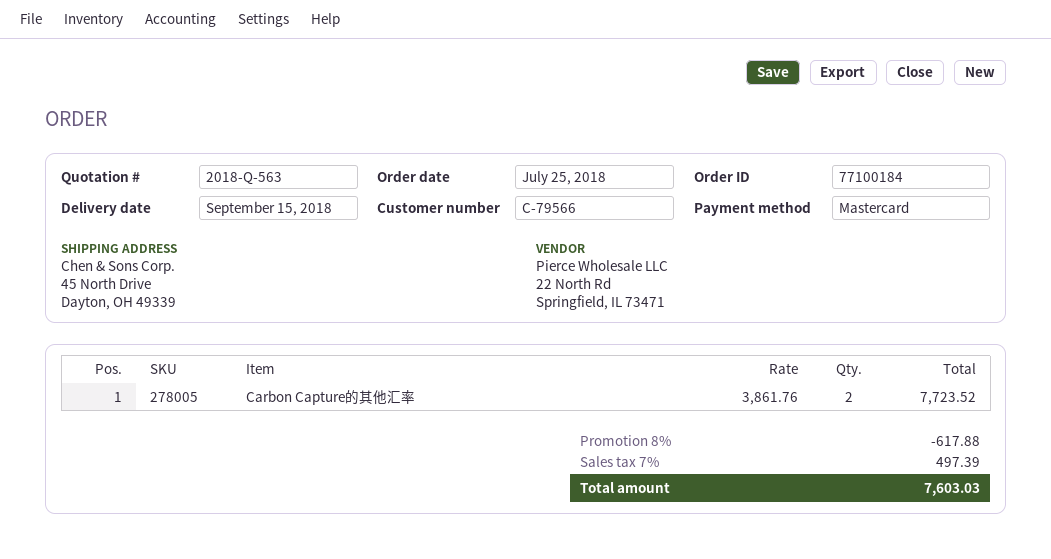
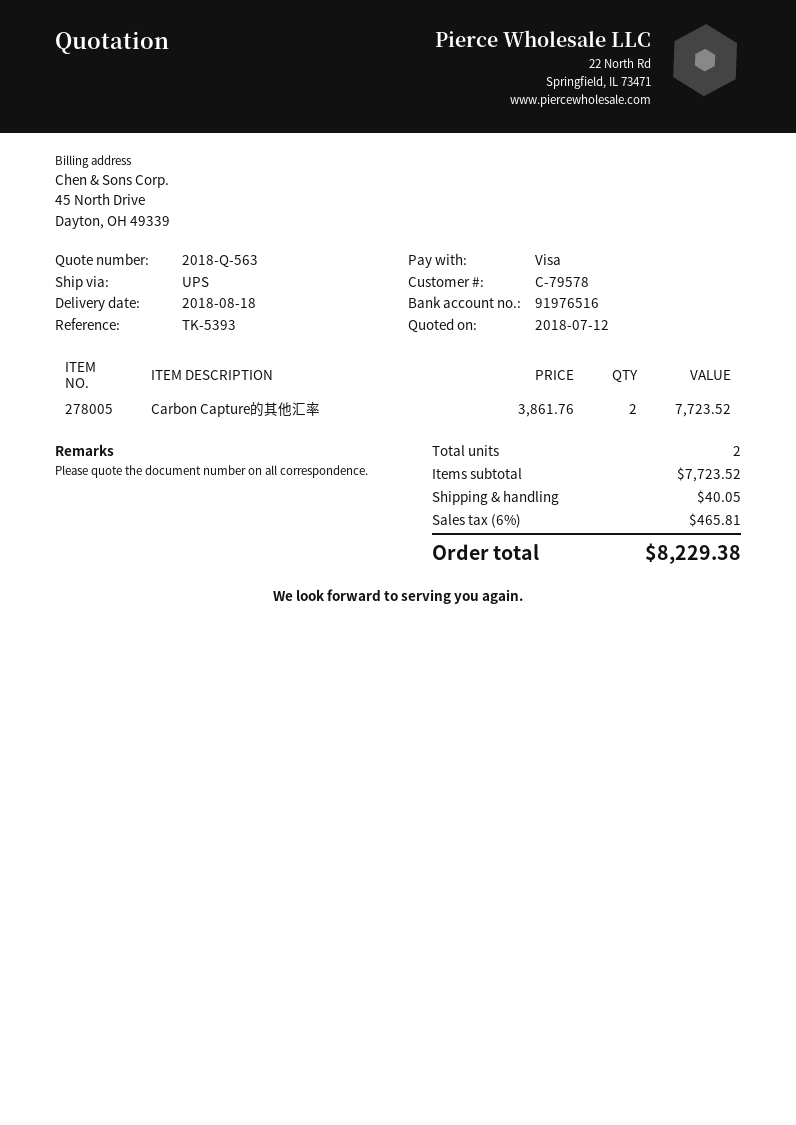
delivery date: 2018-09-15 -> 2018-08-18
customer number: C-79566 -> C-79578
payment method: Mastercard -> Visa
discount: 8% = 617.88 -> none
shipping: none -> 40.05
tax: 7% = 497.39 -> 6% = 465.81
total: 7603.03 -> 8229.38

